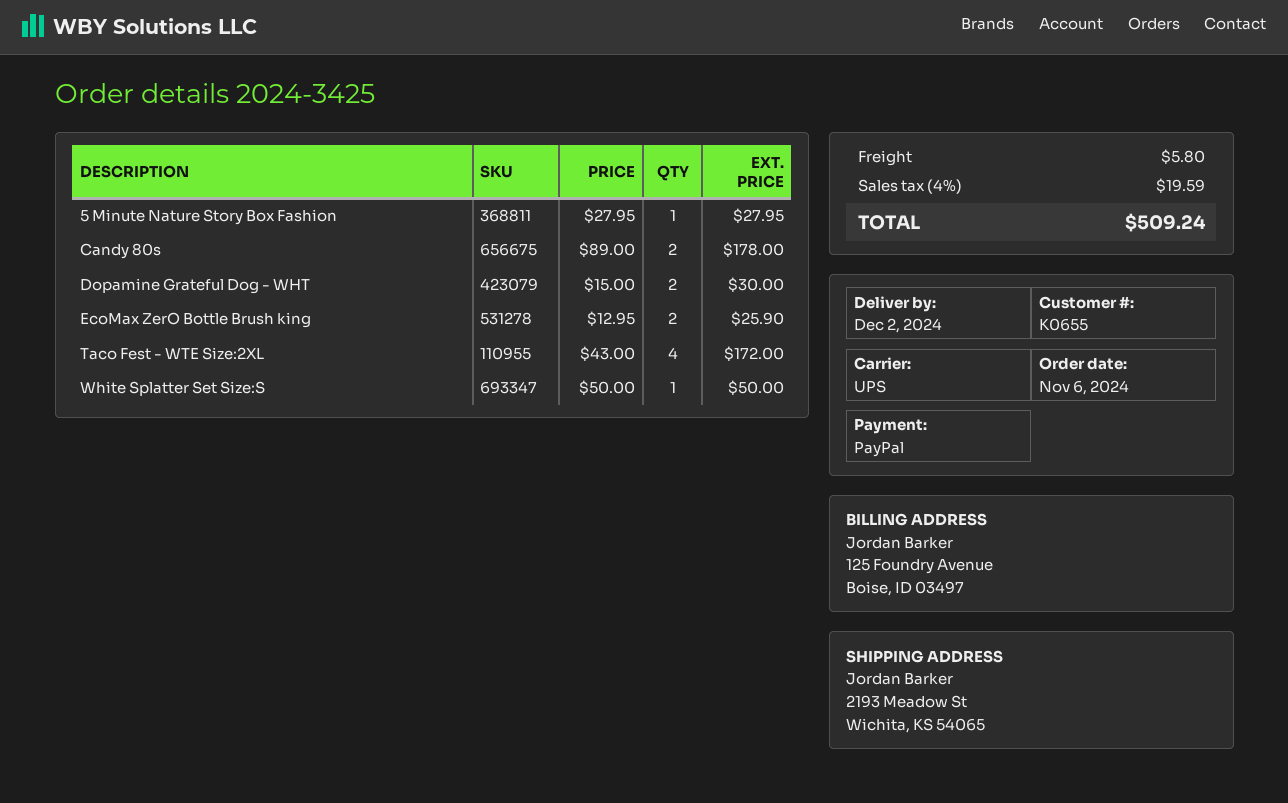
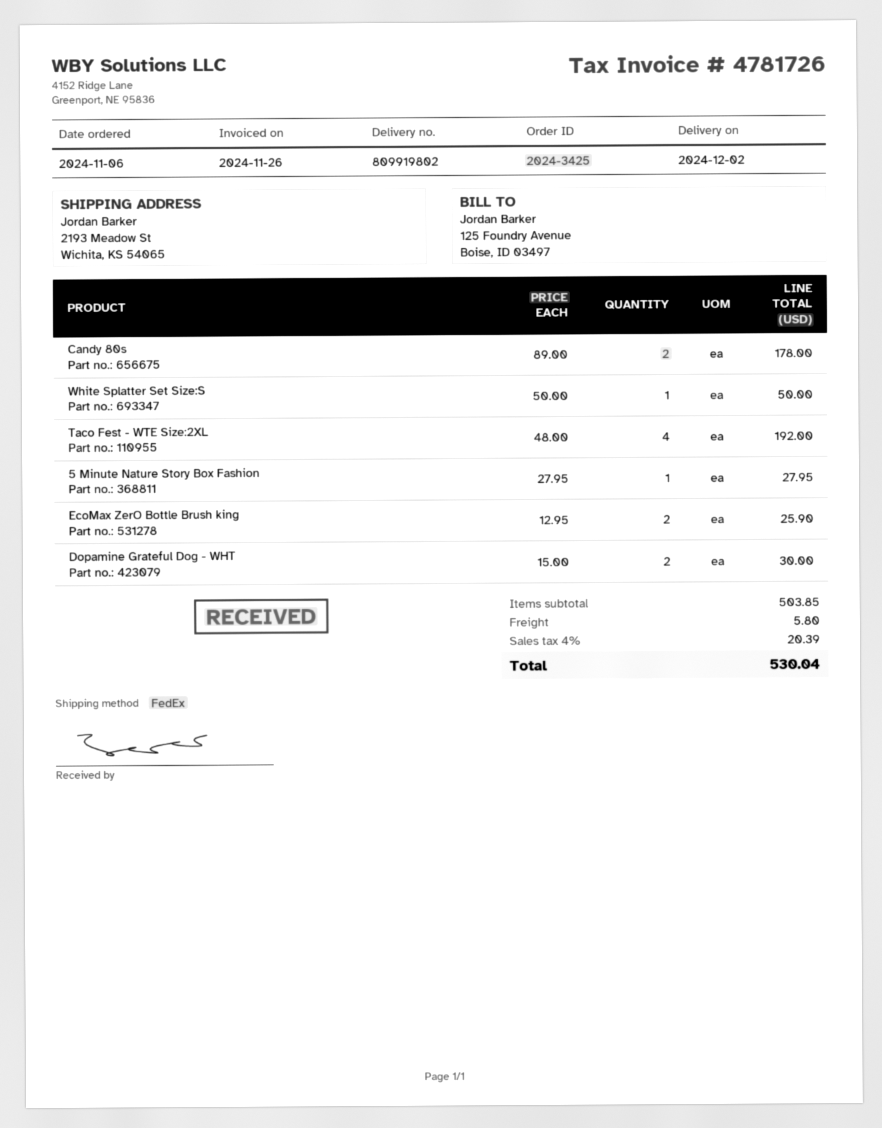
shipping method: UPS -> FedEx
Taco Fest - WTE Size:2XL: 4 x 43.00 = 172.00 -> 4 x 48.00 = 192.00
tax: 4% = 19.59 -> 4% = 20.39
total: 509.24 -> 530.04

